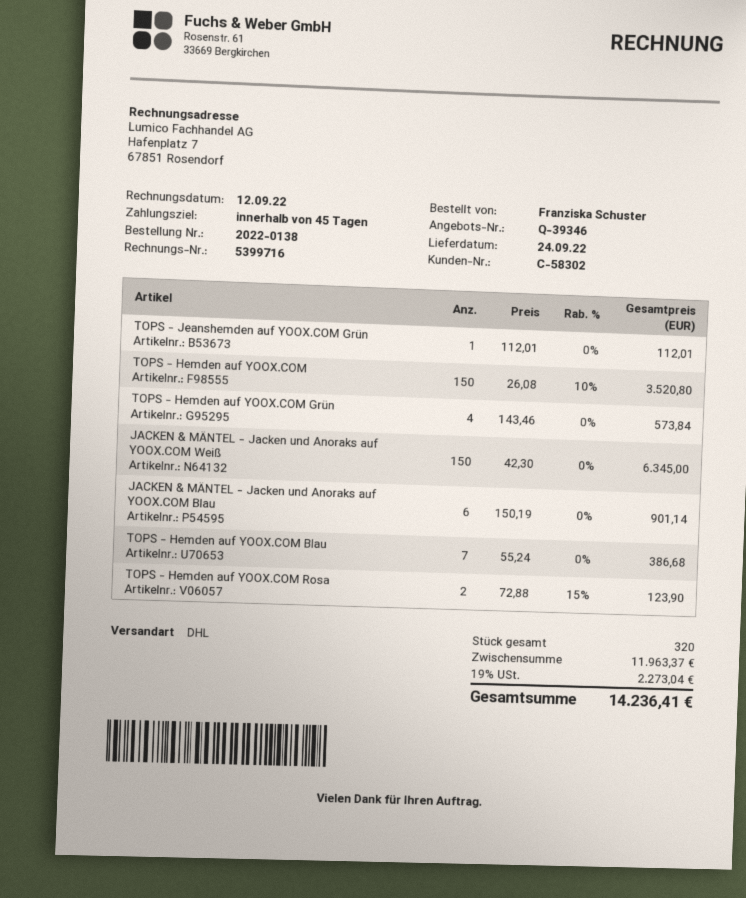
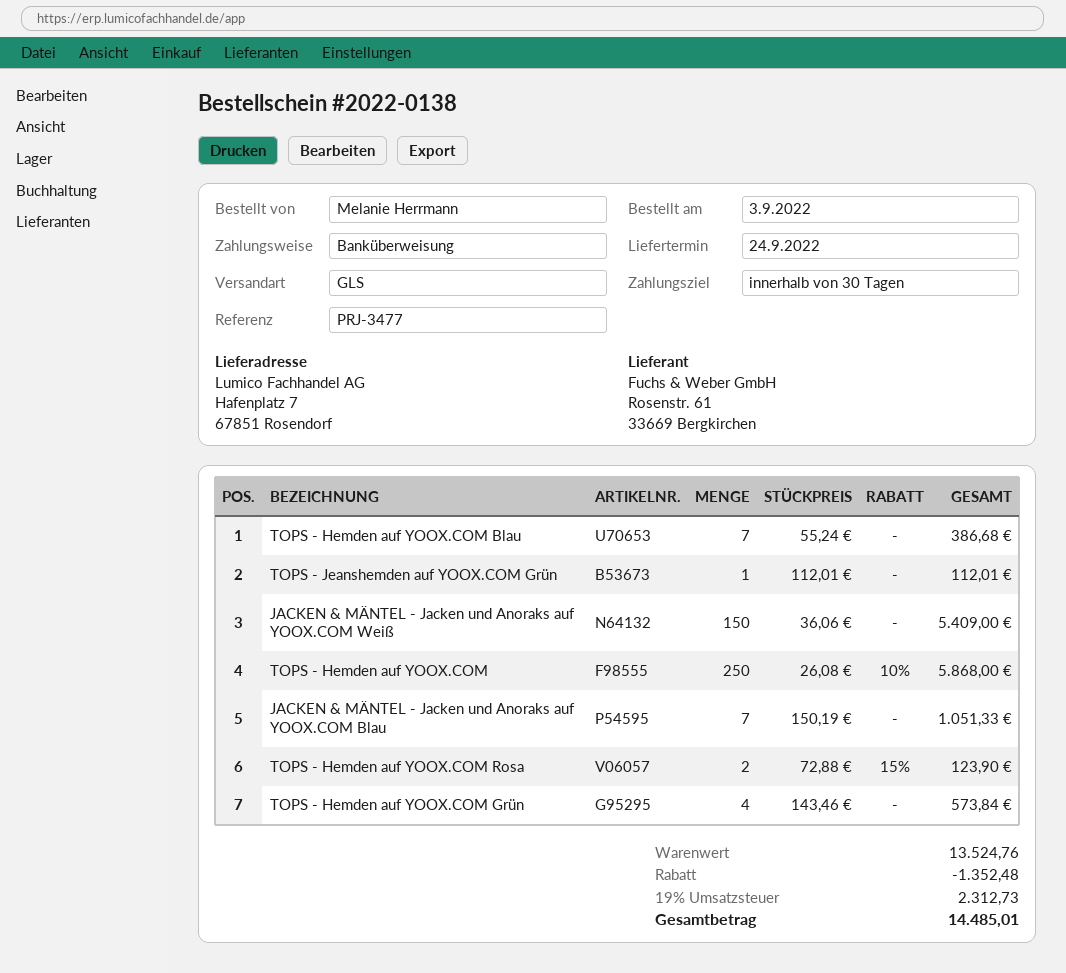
payment terms: 45 days -> 30 days
ordered by: Franziska Schuster -> Melanie Herrmann
shipping method: DHL -> GLS
TOPS - Hemden auf YOOX.COM: 150 x 26.08 - 10% = 3520.80 -> 250 x 26.08 - 10% = 5868.00
JACKEN & MÄNTEL - Jacken und Anoraks auf YOOX.COM Weiß: 150 x 42.30 = 6345.00 -> 150 x 36.06 = 5409.00
JACKEN & MÄNTEL - Jacken und Anoraks auf YOOX.COM Blau: 6 x 150.19 = 901.14 -> 7 x 150.19 = 1051.33
subtotal: 11963.37 -> 13524.76
discount: none -> 1352.48
tax: 19% = 2273.04 -> 19% = 2312.73
total: 14236.41 -> 14485.01

